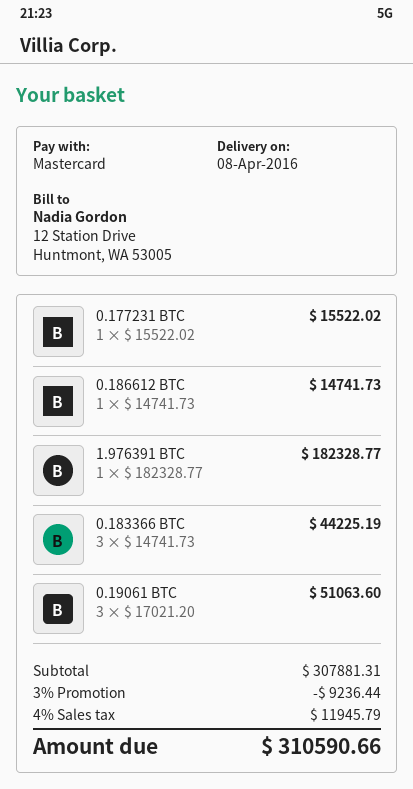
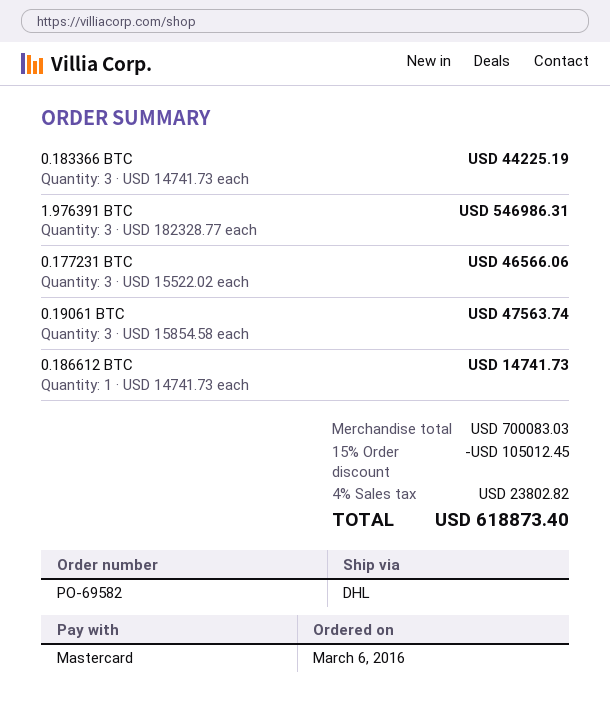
0.177231 BTC: 1 x 15522.02 = 15522.02 -> 3 x 15522.02 = 46566.06
1.976391 BTC: 1 x 182328.77 = 182328.77 -> 3 x 182328.77 = 546986.31
0.19061 BTC: 3 x 17021.20 = 51063.60 -> 3 x 15854.58 = 47563.74
subtotal: 307881.31 -> 700083.03
discount: 3% = 9236.44 -> 15% = 105012.45
tax: 4% = 11945.79 -> 4% = 23802.82
total: 310590.66 -> 618873.40

